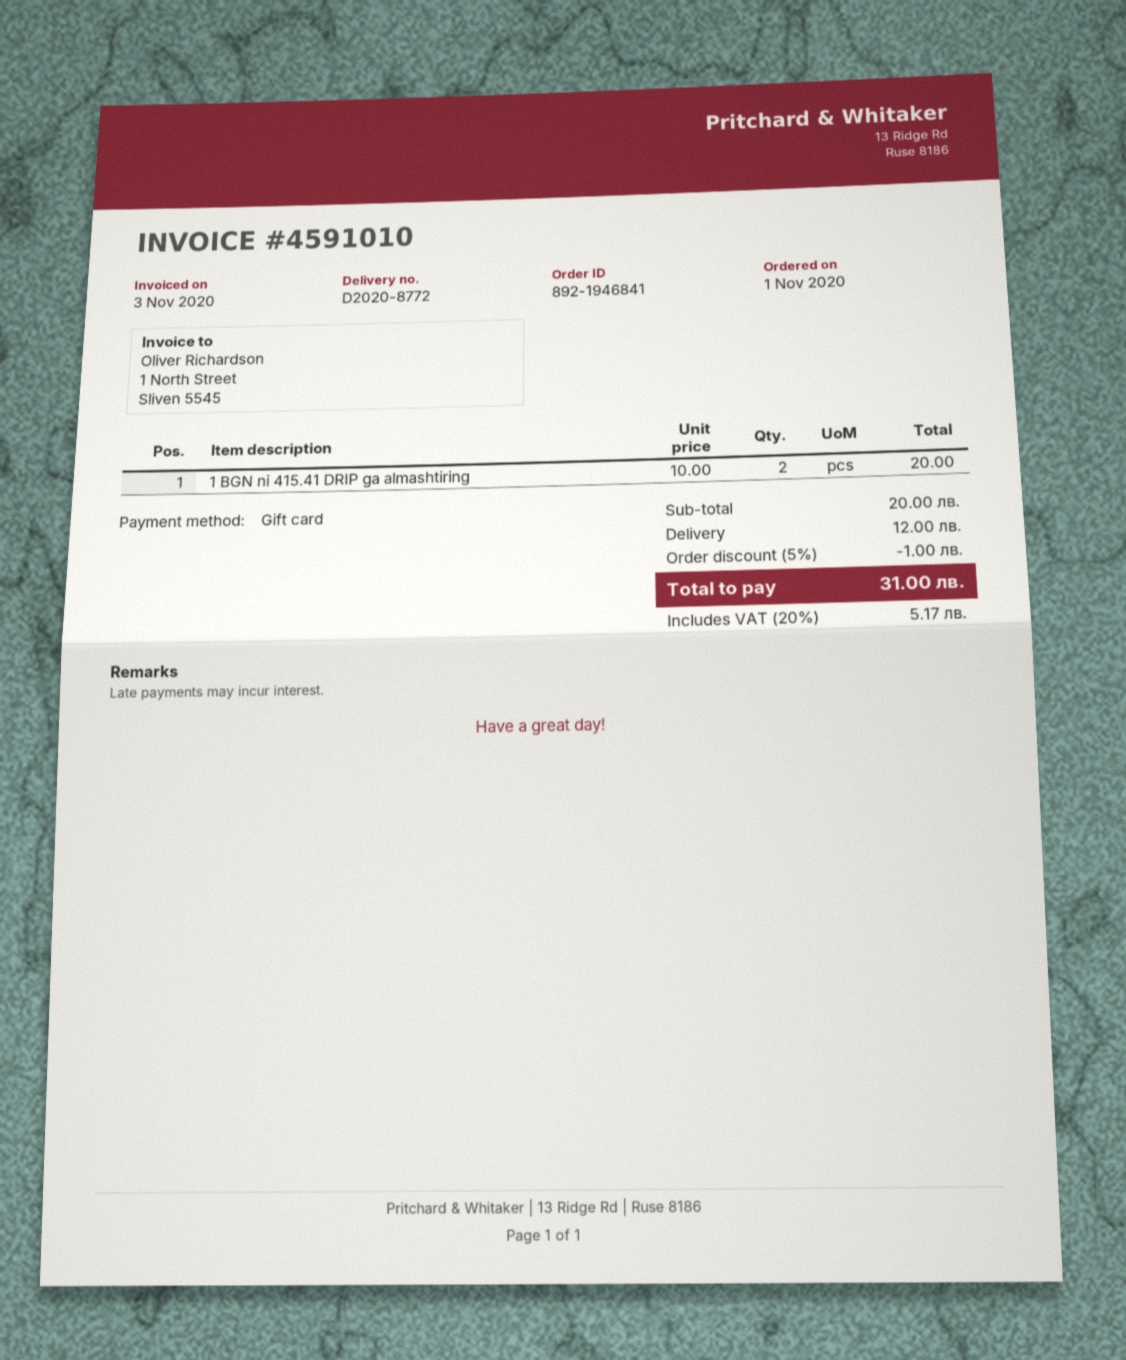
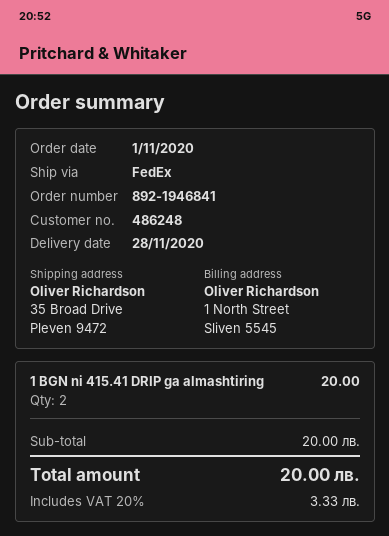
discount: 5% = 1.00 -> none
shipping: 12.00 -> none
tax: 20% = 5.17 -> 20% = 3.33
total: 31.00 -> 20.00

